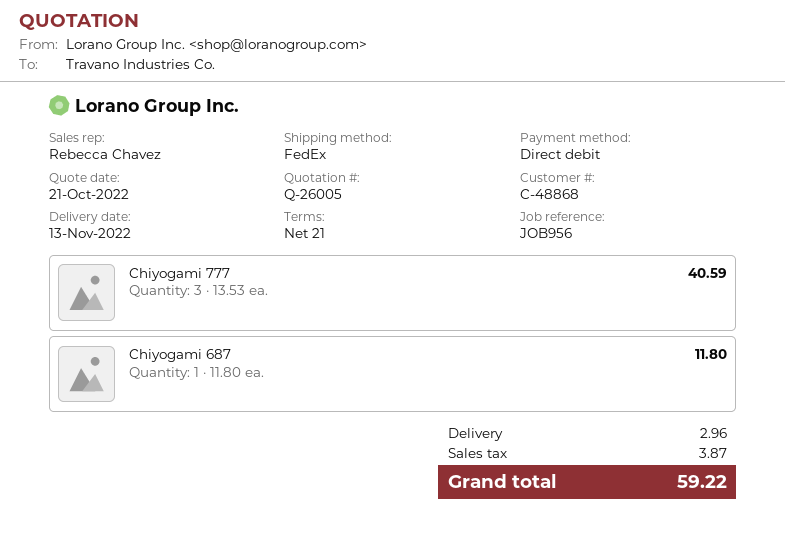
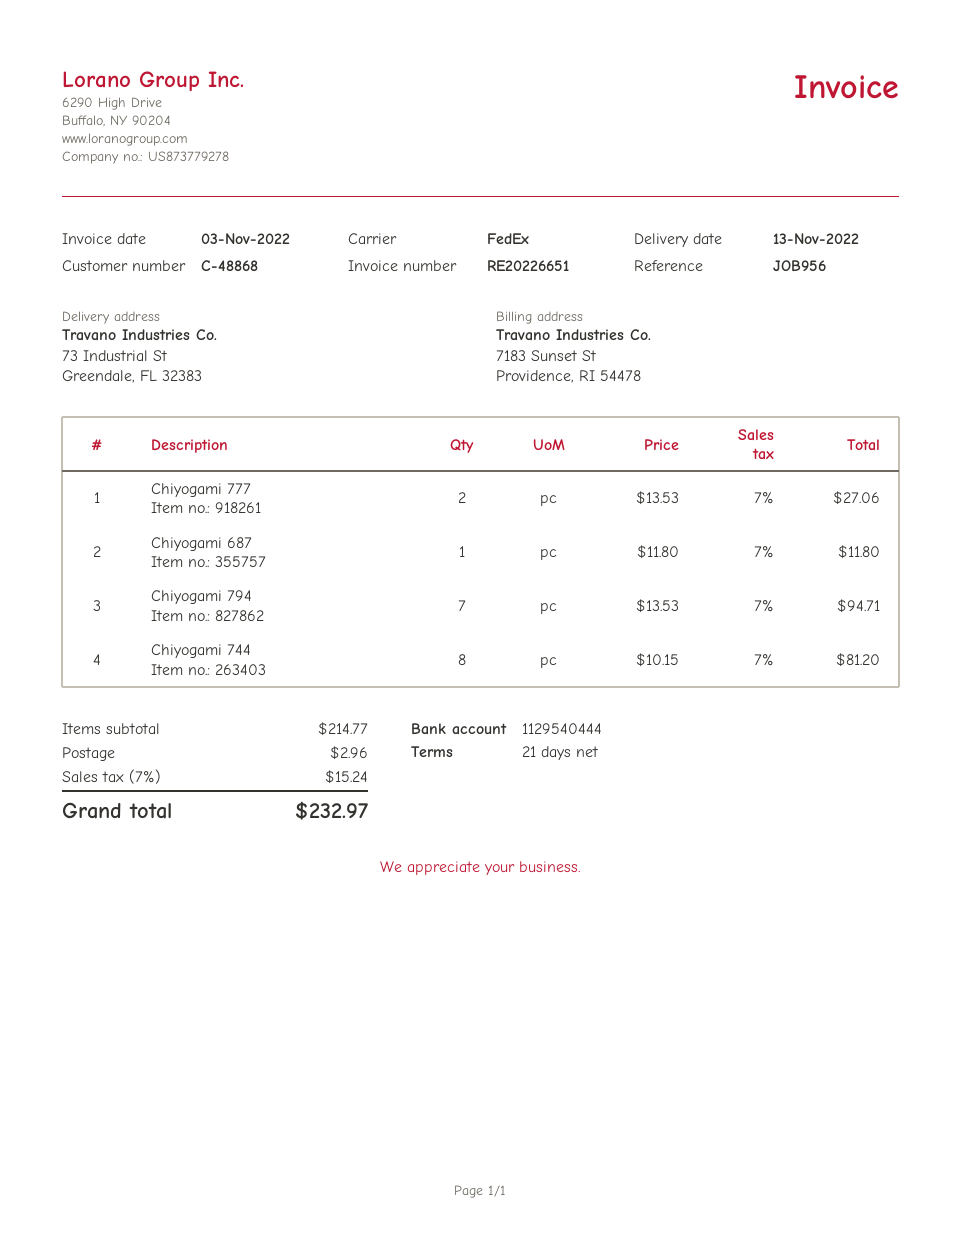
Chiyogami 777: 3 x 13.53 = 40.59 -> 2 x 13.53 = 27.06
Chiyogami 794: none -> 7 x 13.53 = 94.71
Chiyogami 744: none -> 8 x 10.15 = 81.20
tax: 3.87 -> 15.24
total: 59.22 -> 232.97

